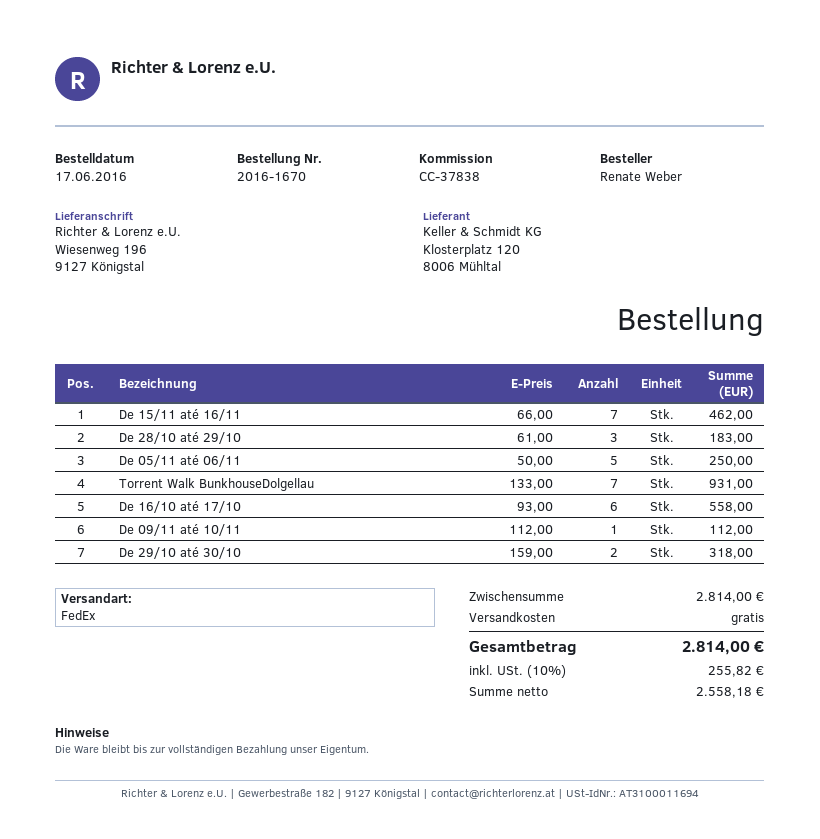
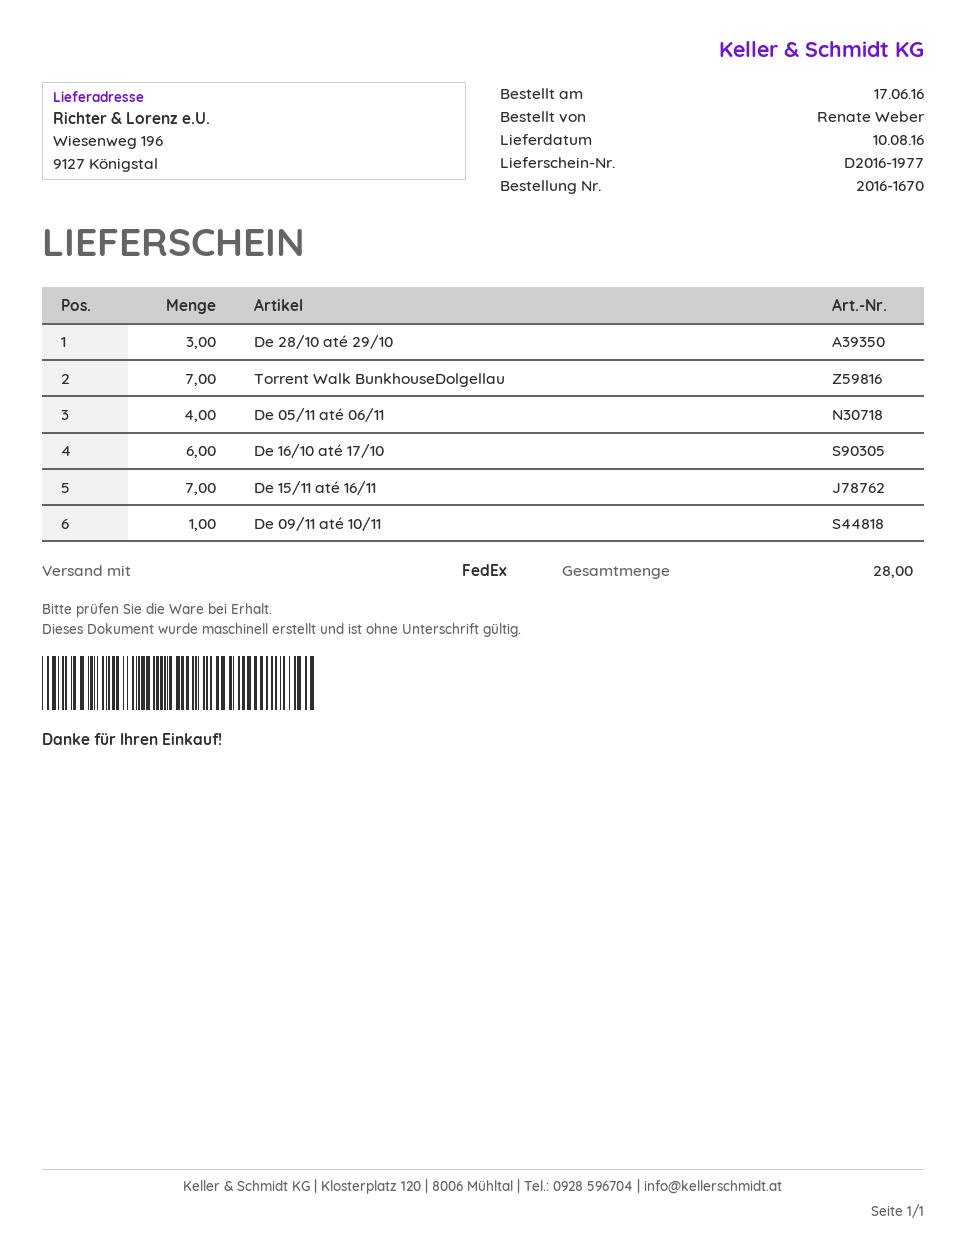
De 05/11 até 06/11: 5 -> 4
De 29/10 até 30/10: 2 -> none

